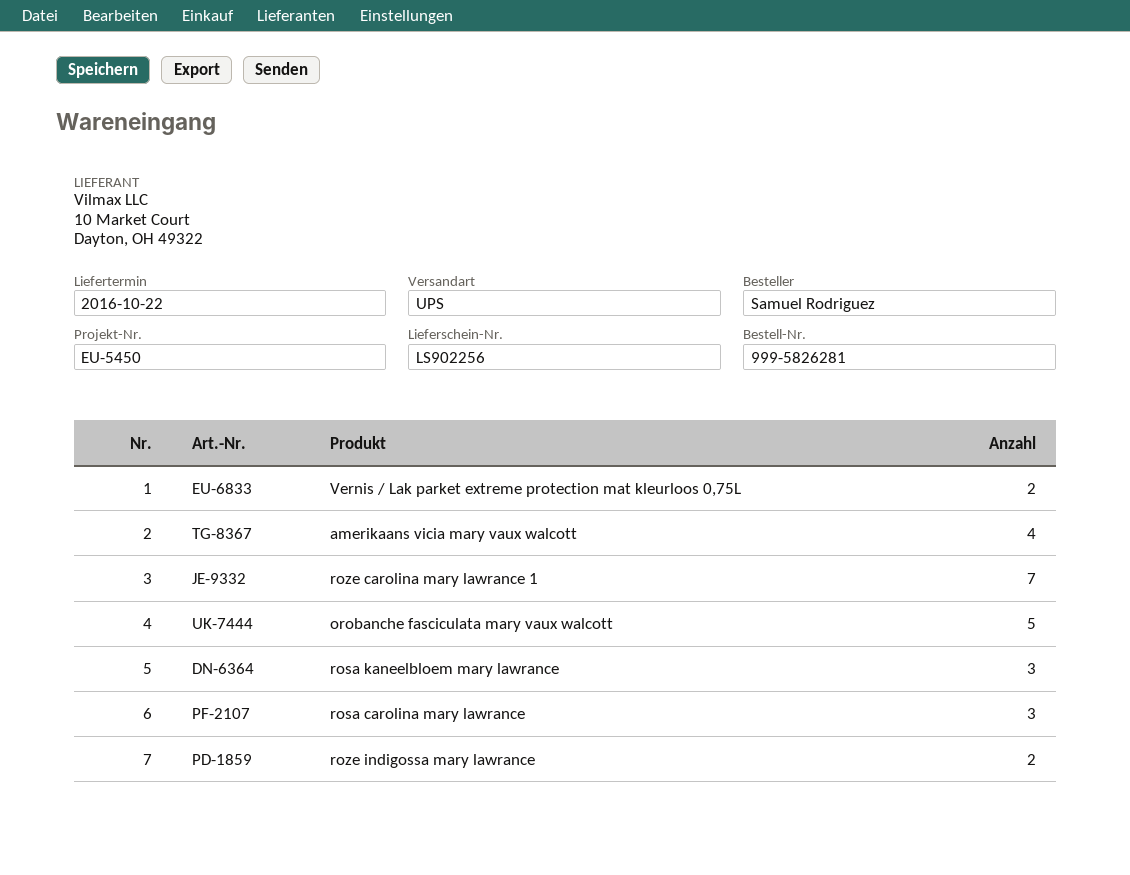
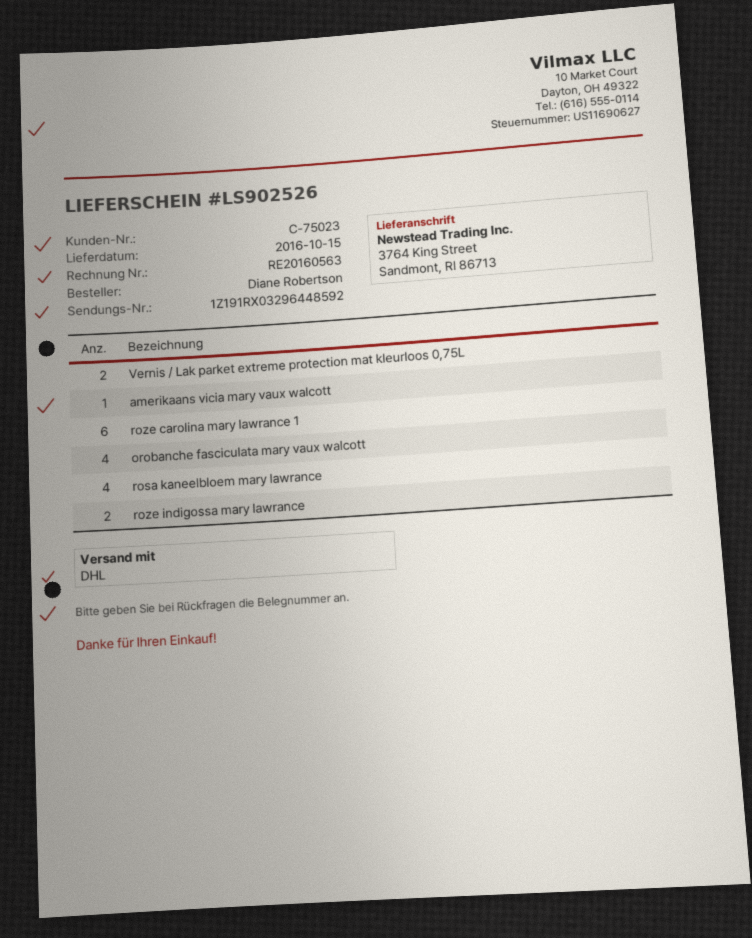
delivery note number: LS902256 -> LS902526
delivery date: 2016-10-22 -> 2016-10-15
ordered by: Samuel Rodriguez -> Diane Robertson
shipping method: UPS -> DHL
amerikaans vicia mary vaux walcott: 4 -> 1
roze carolina mary lawrance 1: 7 -> 6
orobanche fasciculata mary vaux walcott: 5 -> 4
rosa kaneelbloem mary lawrance: 3 -> 4
rosa carolina mary lawrance: 3 -> none

